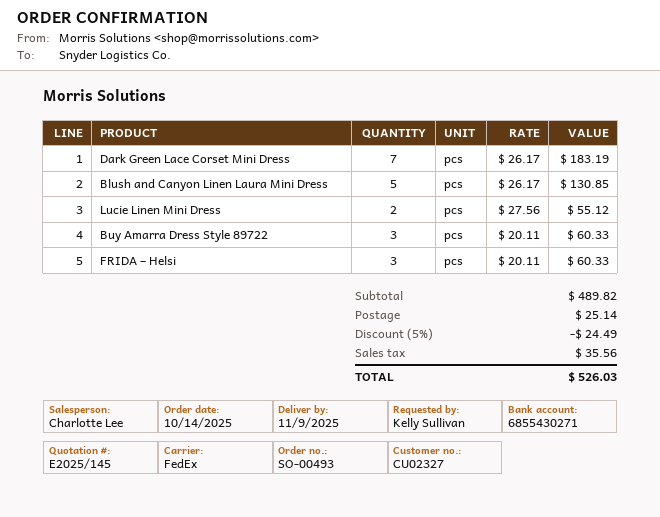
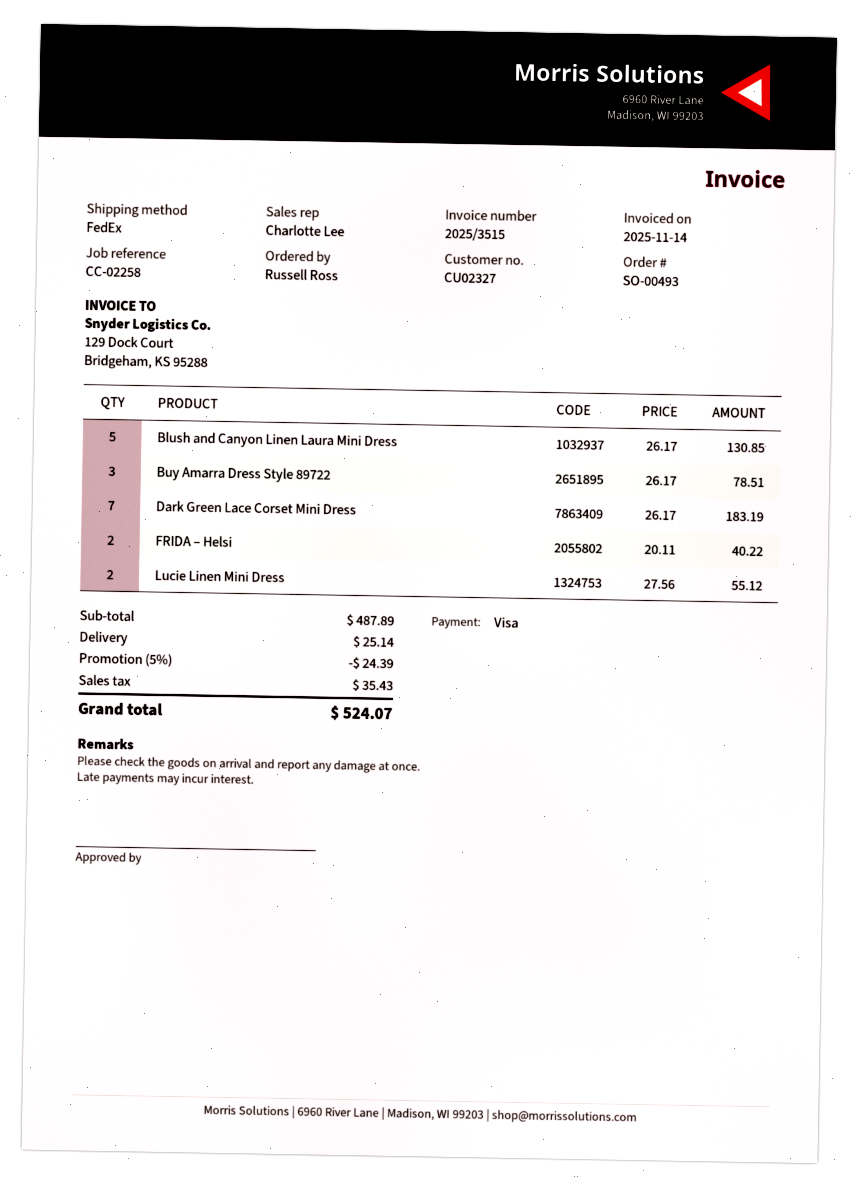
ordered by: Kelly Sullivan -> Russell Ross
Buy Amarra Dress Style 89722: 3 x 20.11 = 60.33 -> 3 x 26.17 = 78.51
FRIDA – Helsi: 3 x 20.11 = 60.33 -> 2 x 20.11 = 40.22
subtotal: 489.82 -> 487.89
discount: 5% = 24.49 -> 5% = 24.39
tax: 35.56 -> 35.43
total: 526.03 -> 524.07

